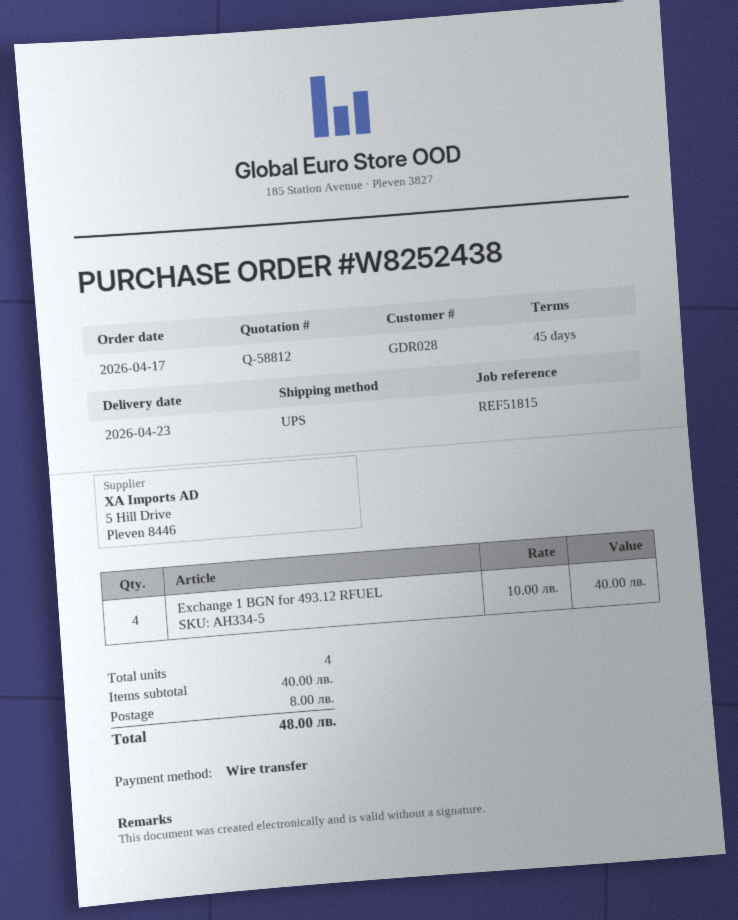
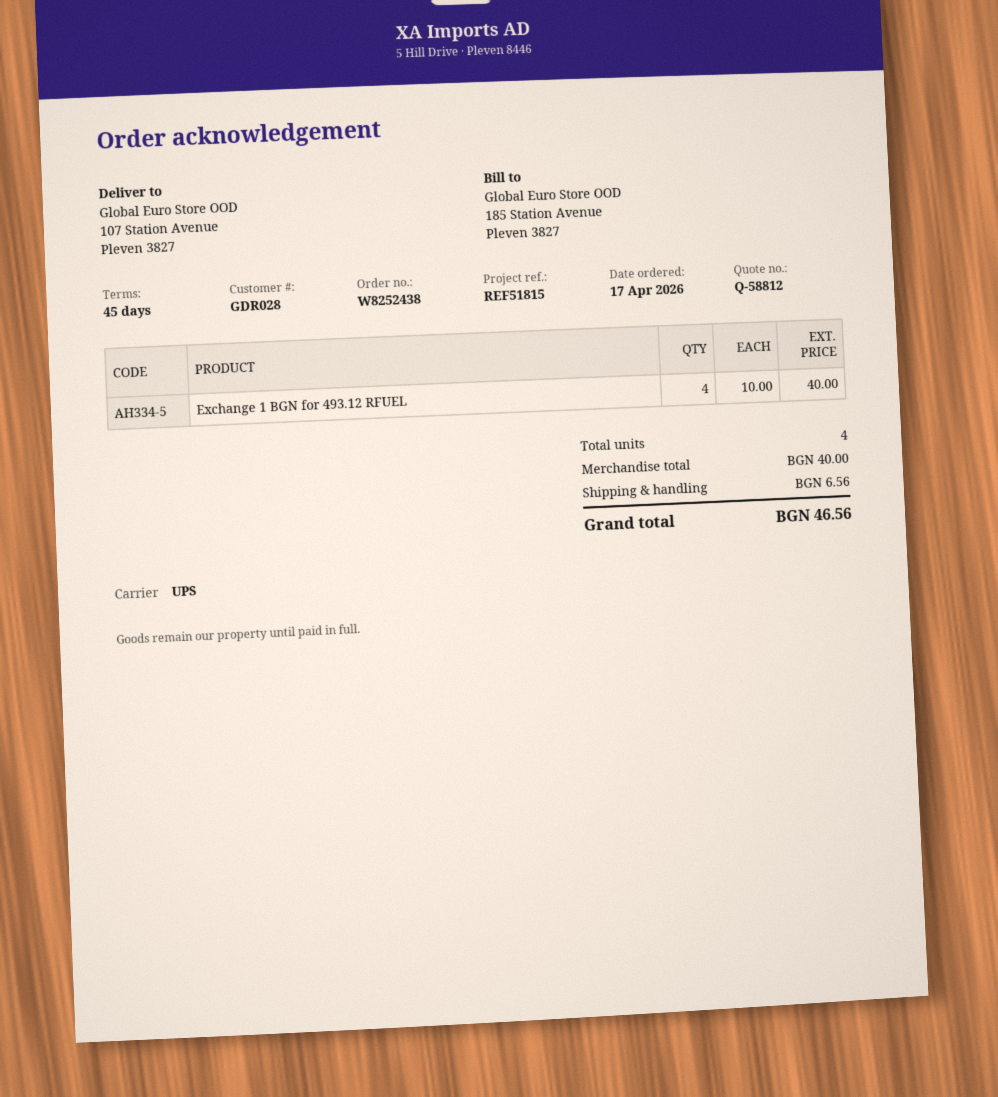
shipping: 8.00 -> 6.56
total: 48.00 -> 46.56

